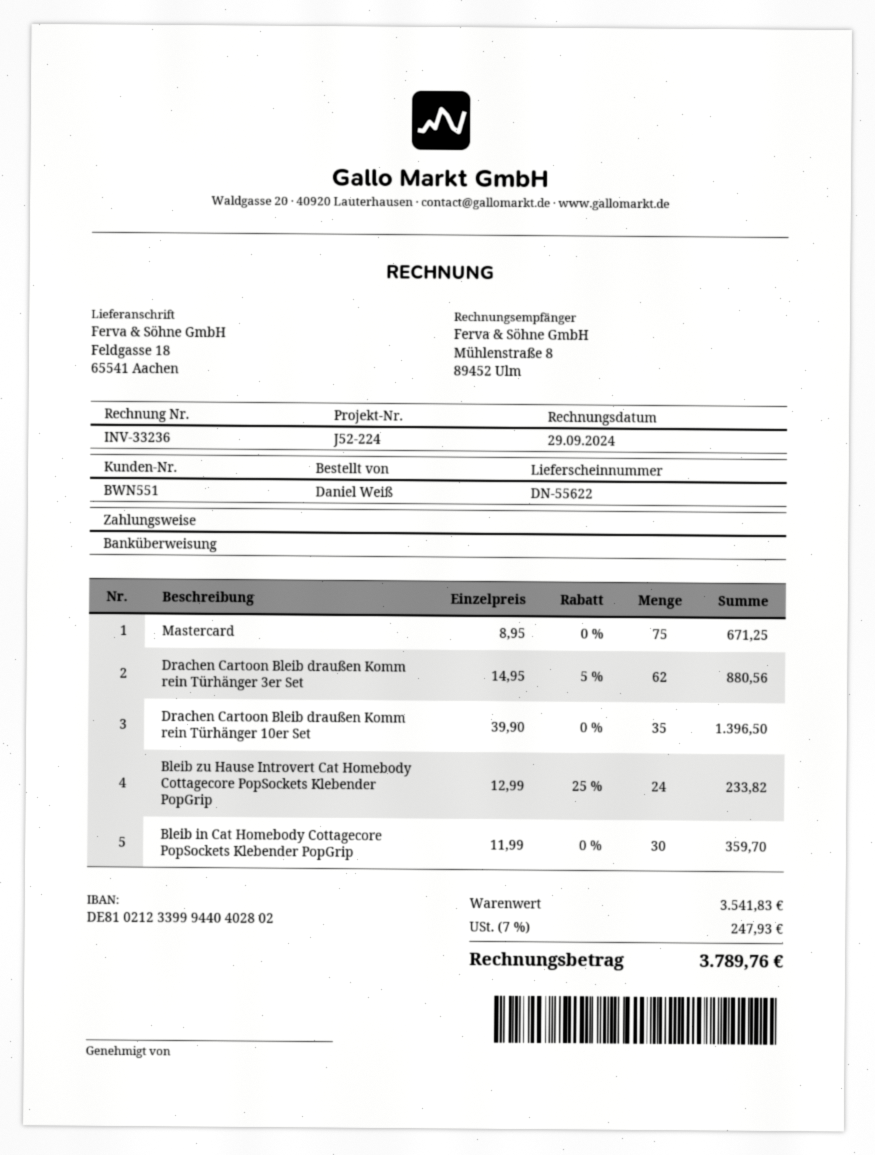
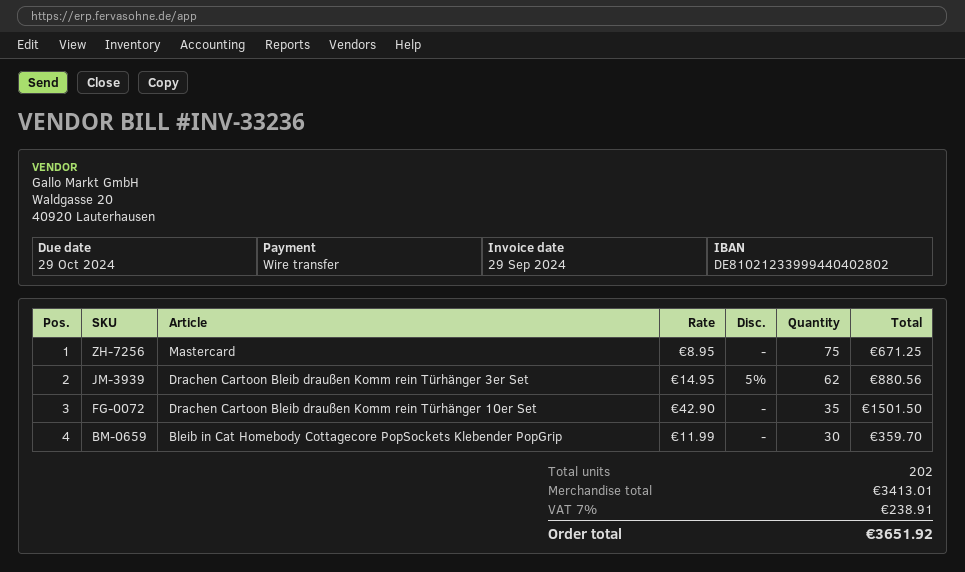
Drachen Cartoon Bleib draußen Komm rein Türhänger 10er Set: 35 x 39.90 = 1396.50 -> 35 x 42.90 = 1501.50
Bleib zu Hause Introvert Cat Homebody Cottagecore PopSockets Klebender PopGrip: 24 x 12.99 - 25% = 233.82 -> none
subtotal: 3541.83 -> 3413.01
tax: 7% = 247.93 -> 7% = 238.91
total: 3789.76 -> 3651.92

